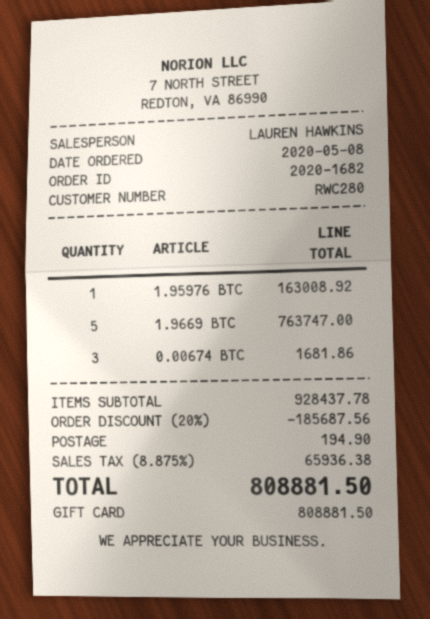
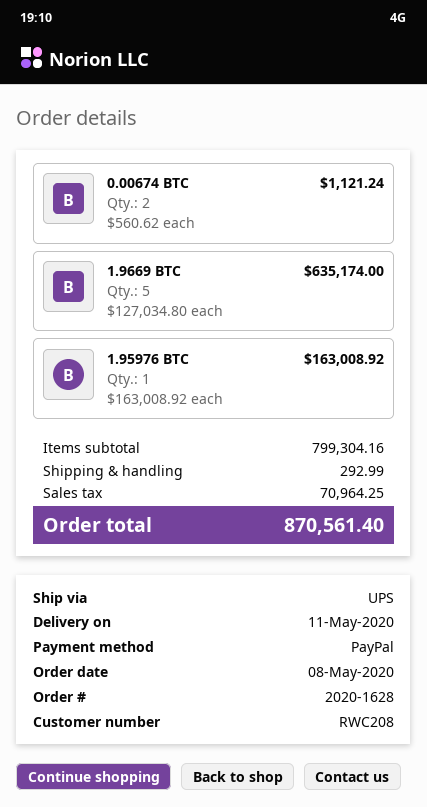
order number: 2020-1682 -> 2020-1628
customer number: RWC280 -> RWC208
payment method: gift card -> PayPal
1.9669 BTC: 5 for 763747.00 -> 5 for 635174.00
0.00674 BTC: 3 for 1681.86 -> 2 for 1121.24
subtotal: 928437.78 -> 799304.16
discount: 20% = 185687.56 -> none
shipping: 194.90 -> 292.99
tax: 65936.38 -> 70964.25
total: 808881.50 -> 870561.40

